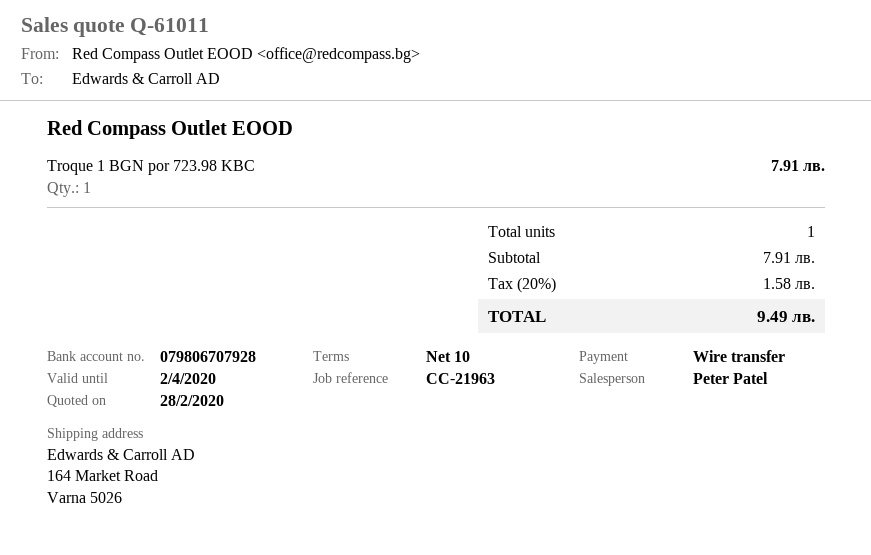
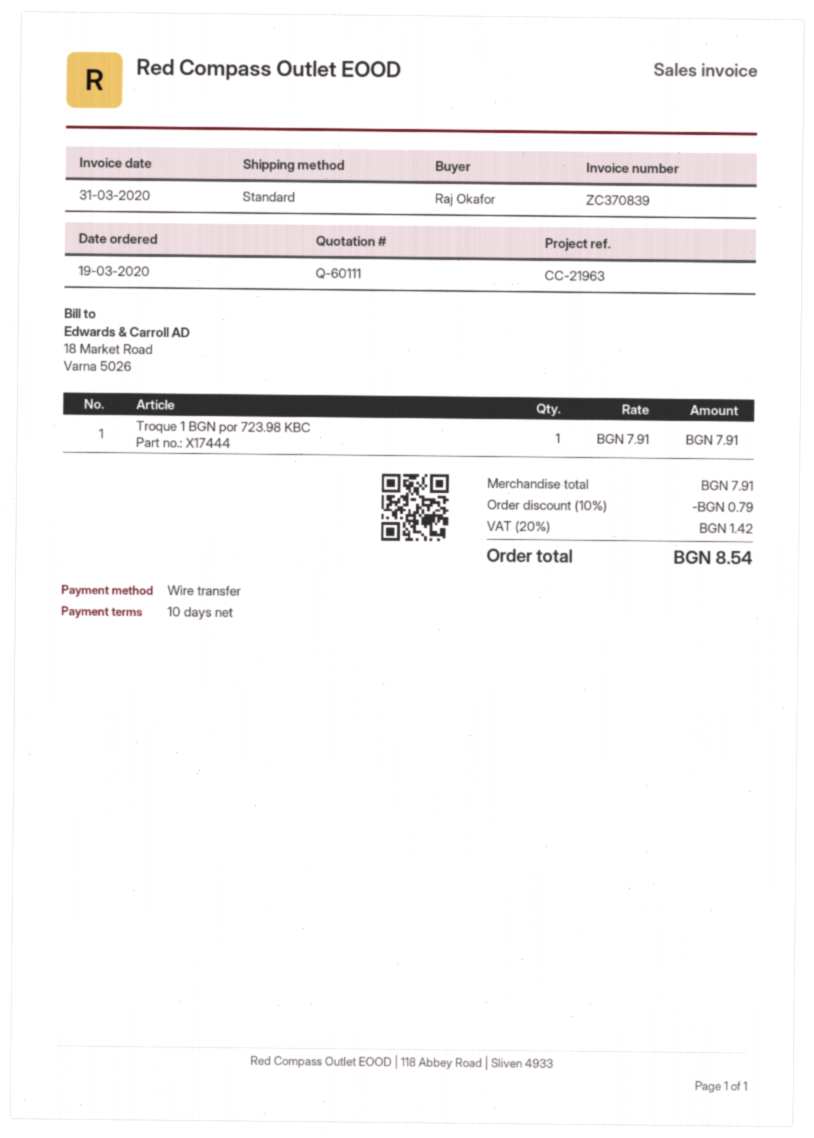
quote number: Q-61011 -> Q-60111
discount: none -> 10% = 0.79
tax: 20% = 1.58 -> 20% = 1.42
total: 9.49 -> 8.54

